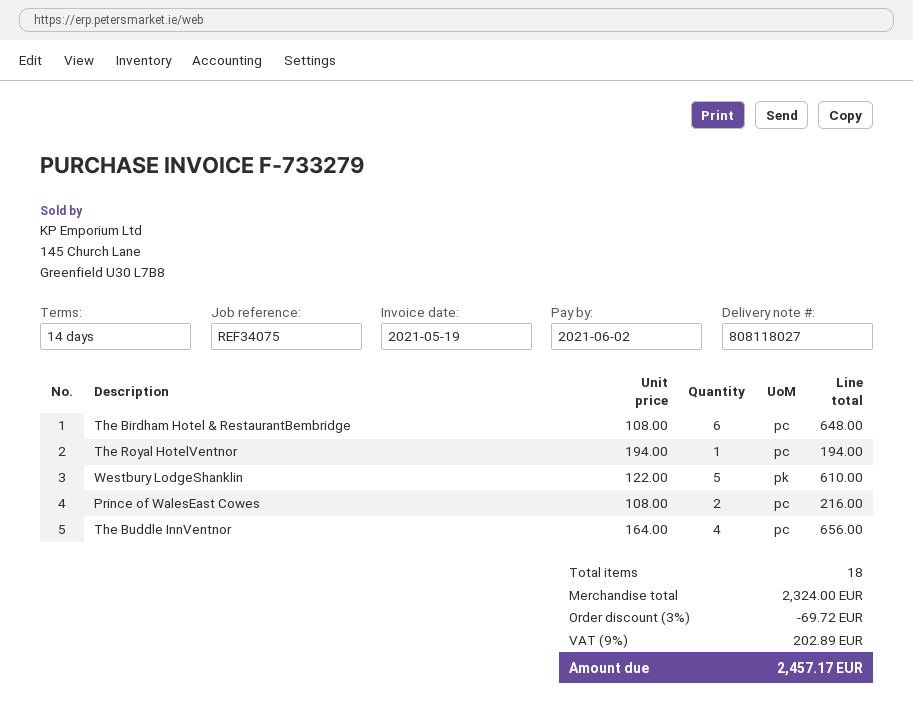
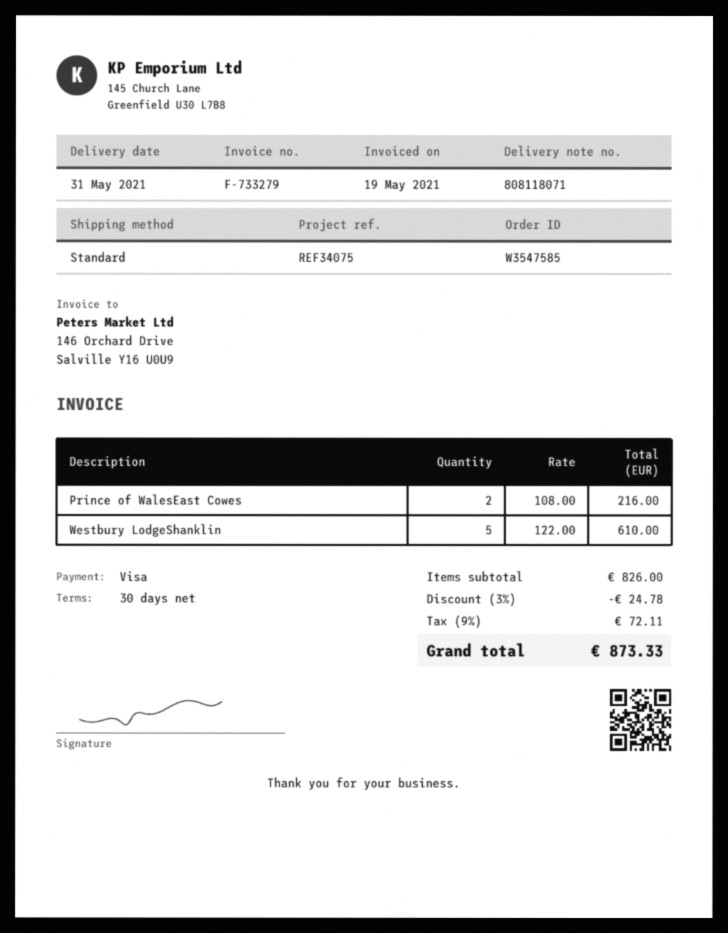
delivery note number: 808118027 -> 808118071
payment terms: 14 days -> 30 days
The Birdham Hotel & RestaurantBembridge: 6 x 108.00 = 648.00 -> none
The Royal HotelVentnor: 1 x 194.00 = 194.00 -> none
The Buddle InnVentnor: 4 x 164.00 = 656.00 -> none
subtotal: 2324.00 -> 826.00
discount: 3% = 69.72 -> 3% = 24.78
tax: 9% = 202.89 -> 9% = 72.11
total: 2457.17 -> 873.33

